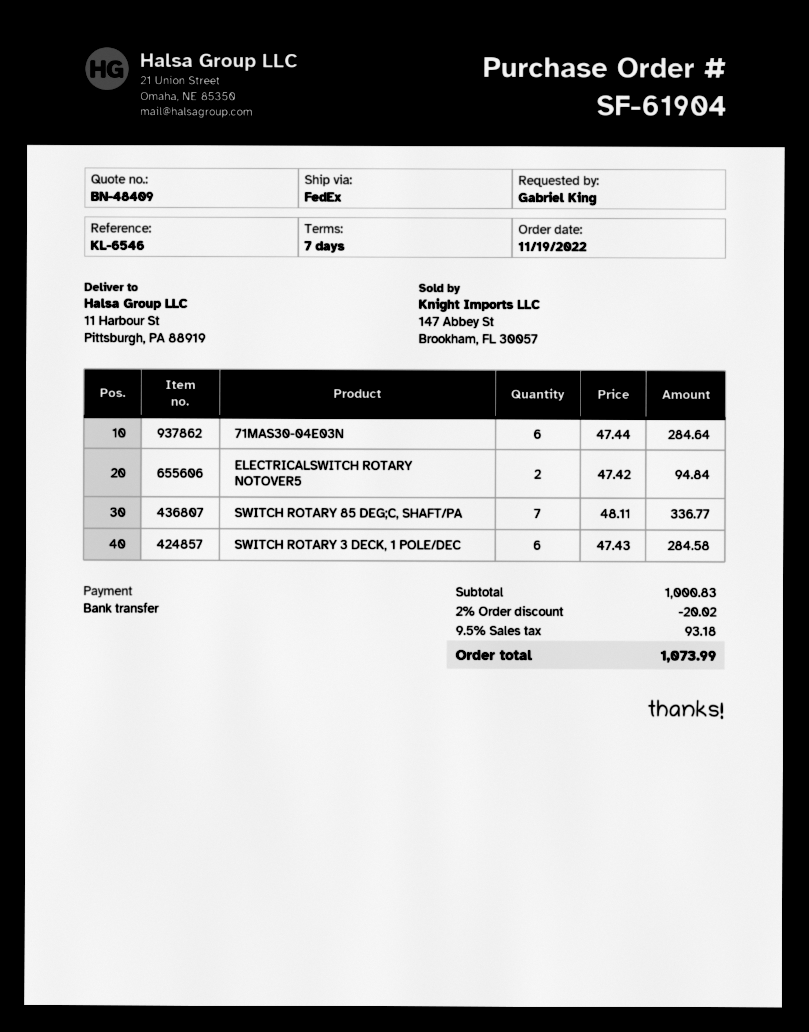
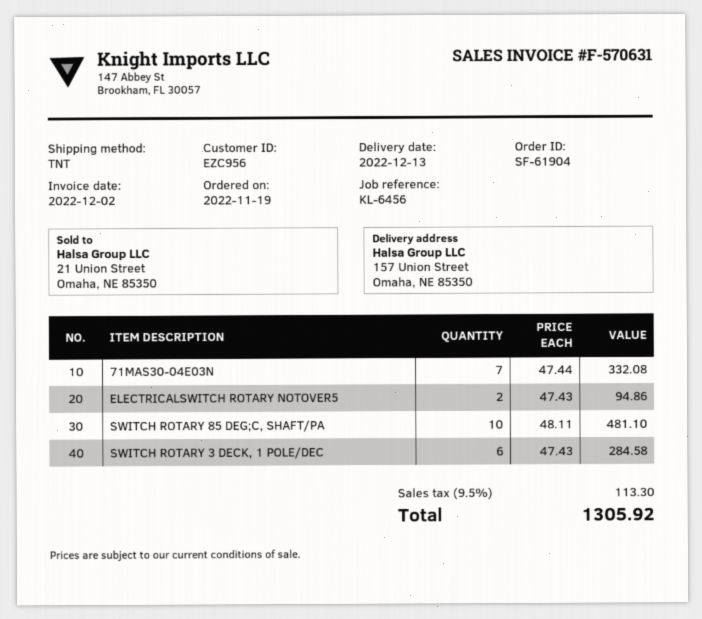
reference: KL-6546 -> KL-6456
shipping method: FedEx -> TNT
ship to: 11 Harbour St, Pittsburgh, PA 88919 -> 157 Union Street, Omaha, NE 85350
71MAS30-04E03N: 6 x 47.44 = 284.64 -> 7 x 47.44 = 332.08
ELECTRICALSWITCH ROTARY NOTOVER5: 2 x 47.42 = 94.84 -> 2 x 47.43 = 94.86
SWITCH ROTARY 85 DEG;C, SHAFT/PA: 7 x 48.11 = 336.77 -> 10 x 48.11 = 481.10
discount: 2% = 20.02 -> none
tax: 9.5% = 93.18 -> 9.5% = 113.30
total: 1073.99 -> 1305.92

